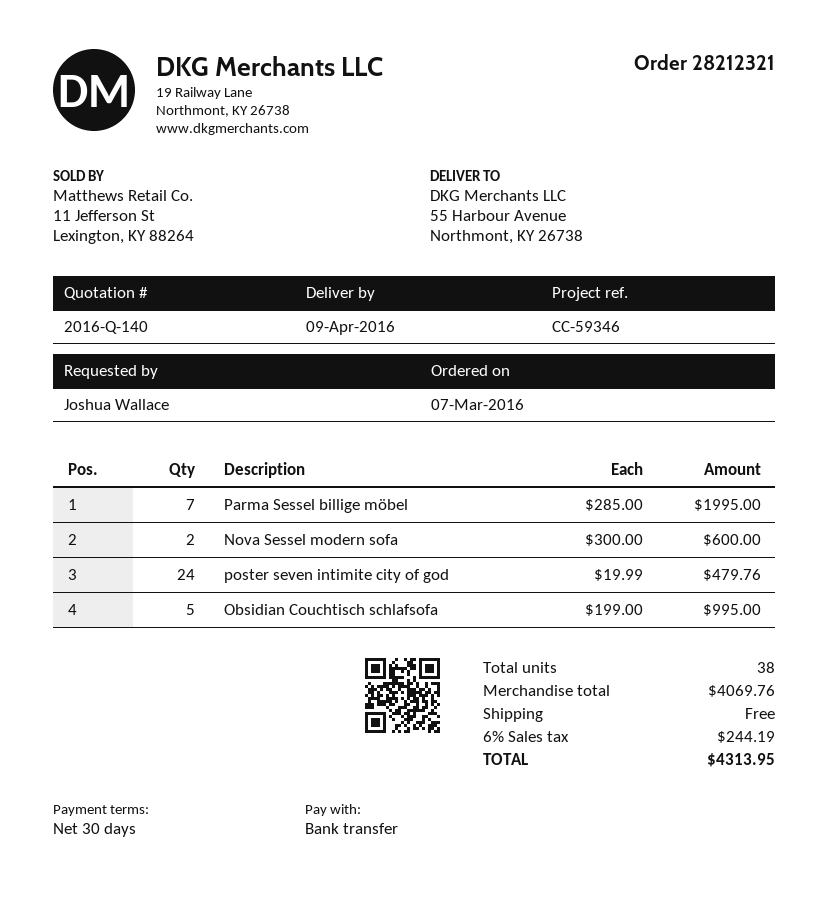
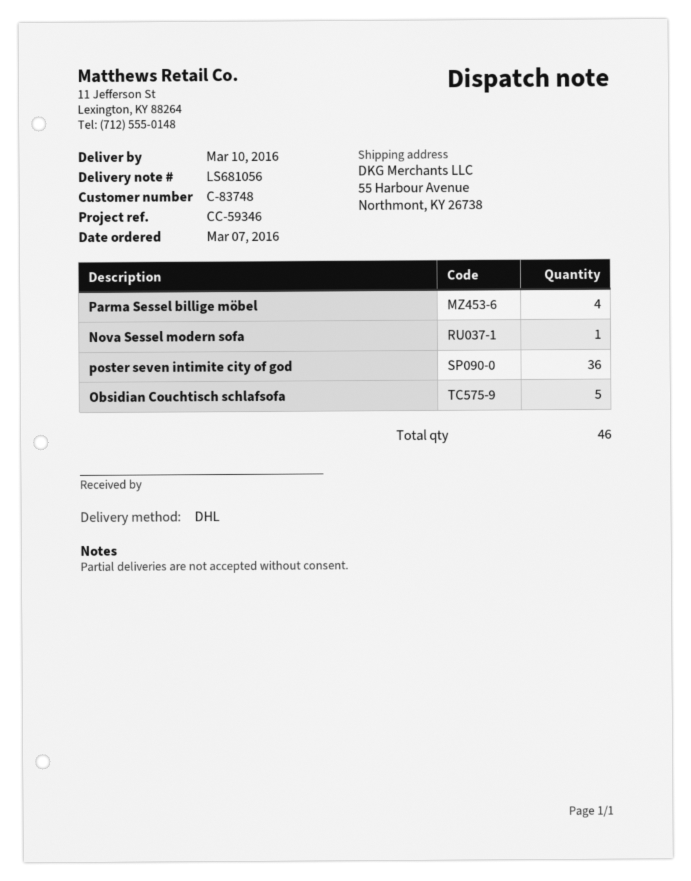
delivery date: 2016-04-09 -> 2016-03-10
Parma Sessel billige möbel: 7 -> 4
Nova Sessel modern sofa: 2 -> 1
poster seven intimite city of god: 24 -> 36
total quantity: 38 -> 46

